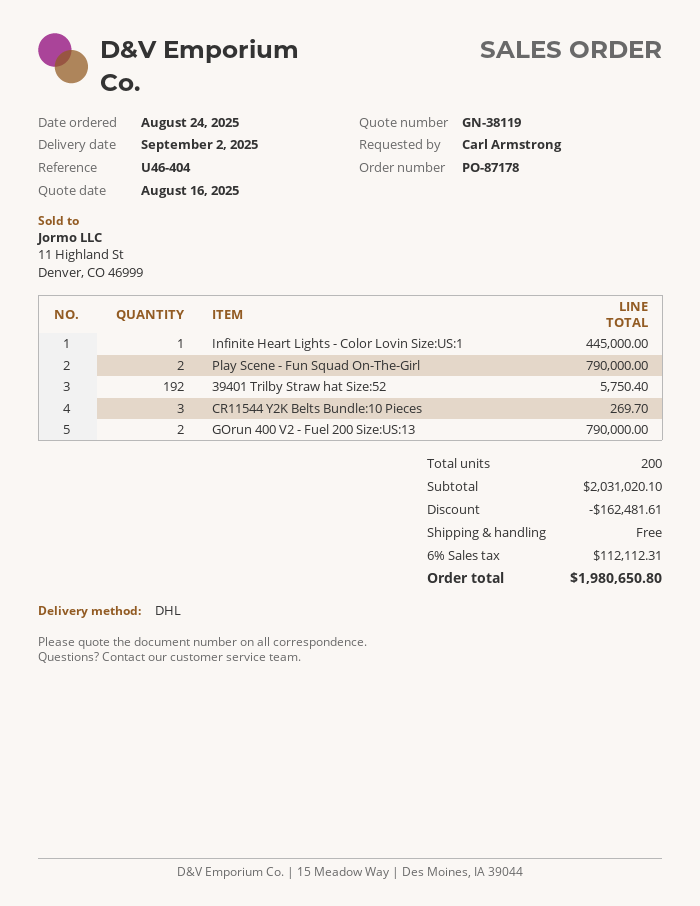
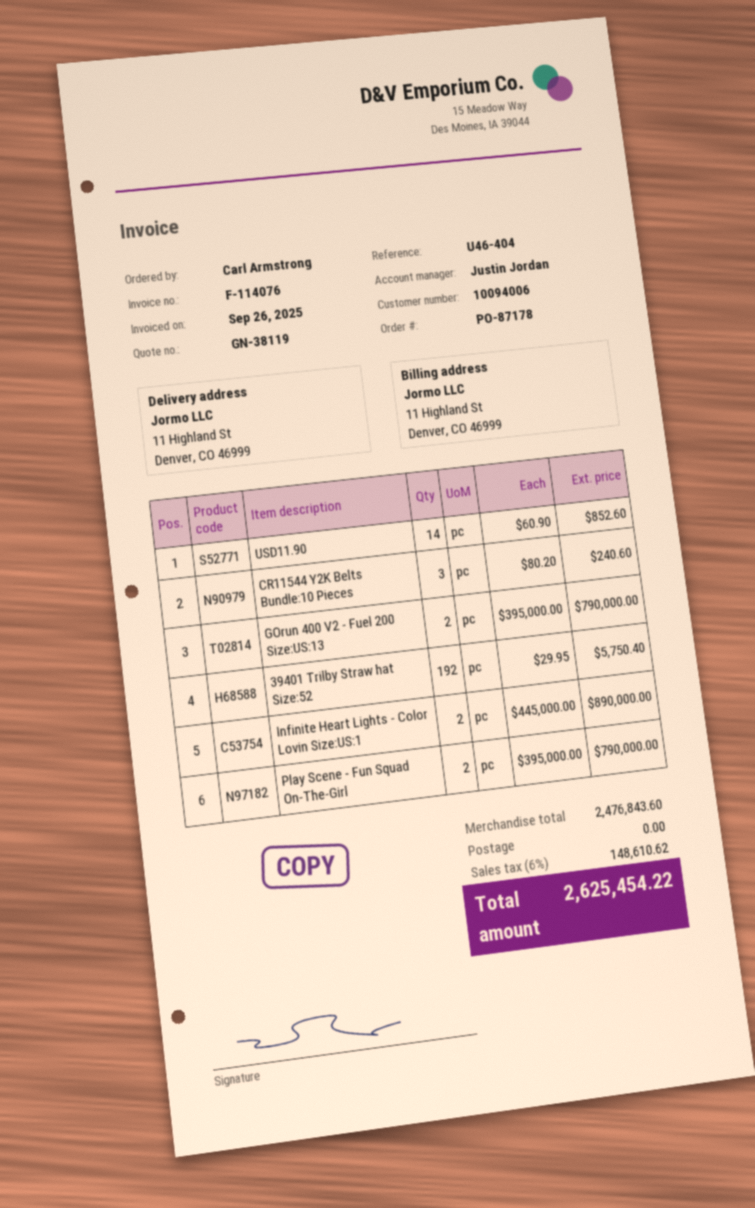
Infinite Heart Lights - Color Lovin Size:US:1: 1 for 445000.00 -> 2 for 890000.00
CR11544 Y2K Belts Bundle:10 Pieces: 3 for 269.70 -> 3 for 240.60
USD11.90: none -> 14 for 852.60
subtotal: 2031020.10 -> 2476843.60
discount: 162481.61 -> none
tax: 6% = 112112.31 -> 6% = 148610.62
total: 1980650.80 -> 2625454.22

